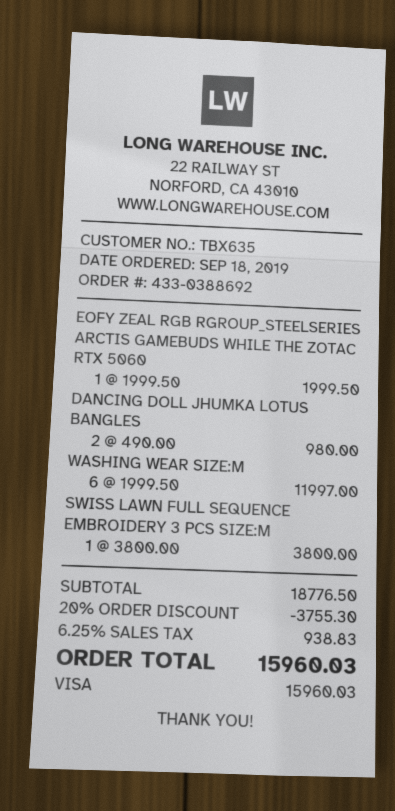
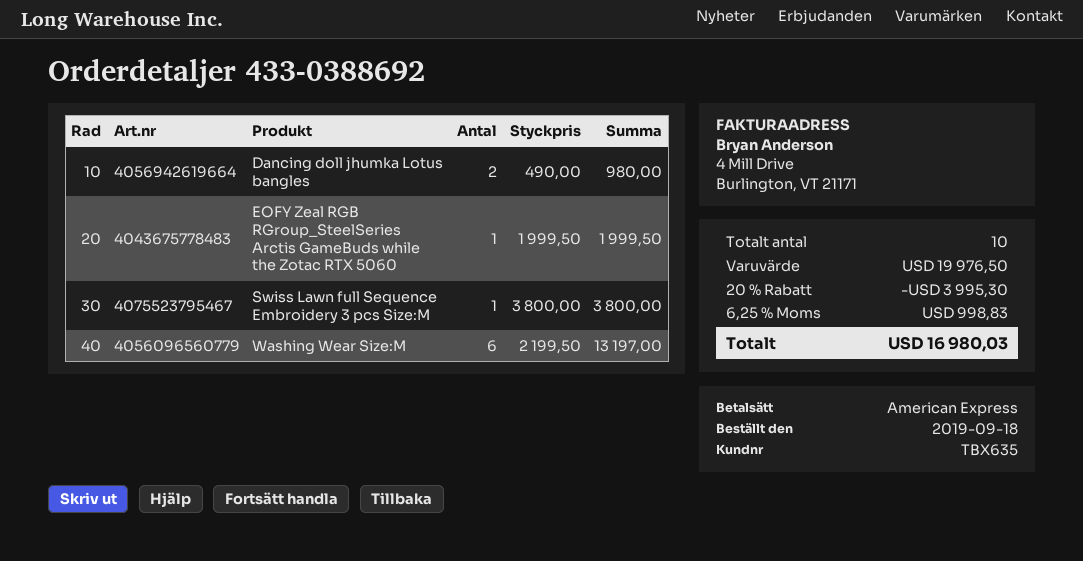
payment method: Visa -> American Express
WASHING WEAR SIZE:M: 6 x 1999.50 = 11997.00 -> 6 x 2199.50 = 13197.00
subtotal: 18776.50 -> 19976.50
discount: 20% = 3755.30 -> 20% = 3995.30
tax: 6.25% = 938.83 -> 6.25% = 998.83
total: 15960.03 -> 16980.03

